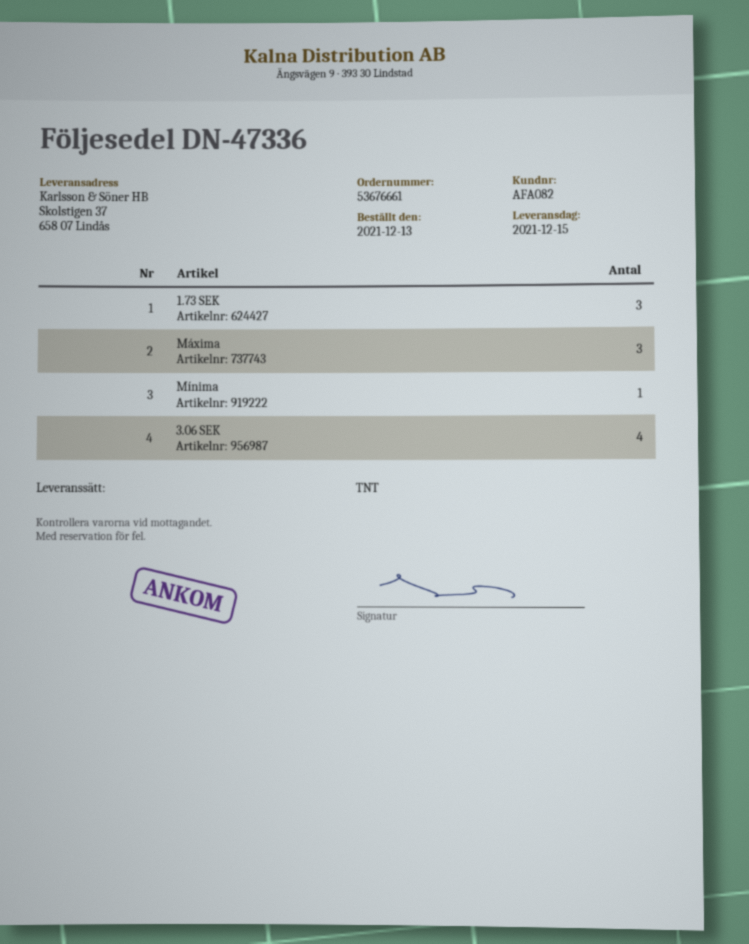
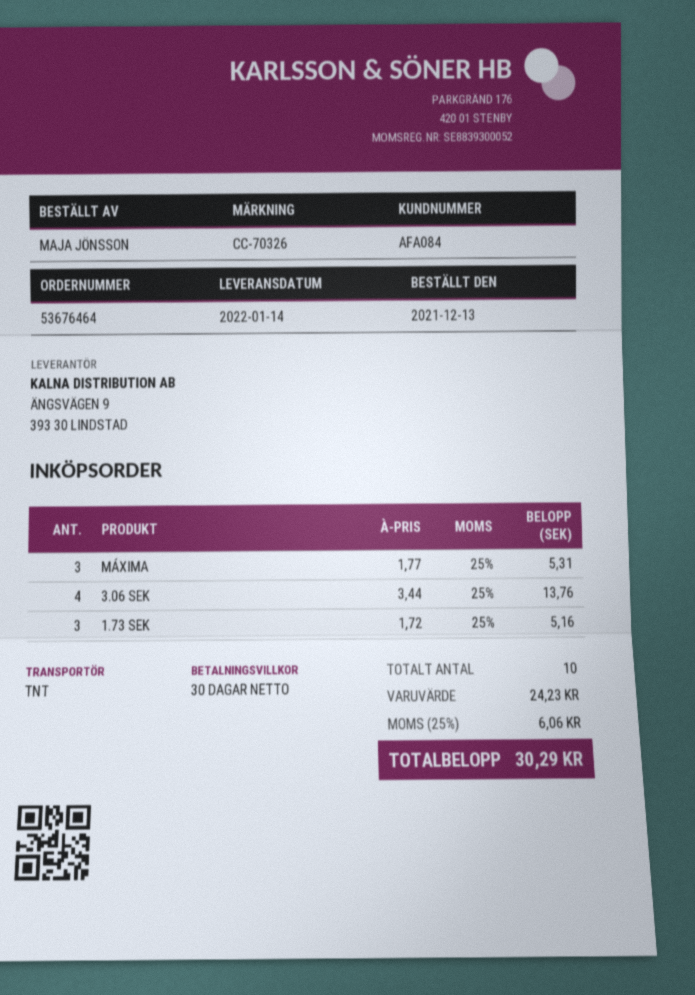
order number: 53676661 -> 53676464
delivery date: 2021-12-15 -> 2022-01-14
customer number: AFA082 -> AFA084
Mínima: 1 -> none

